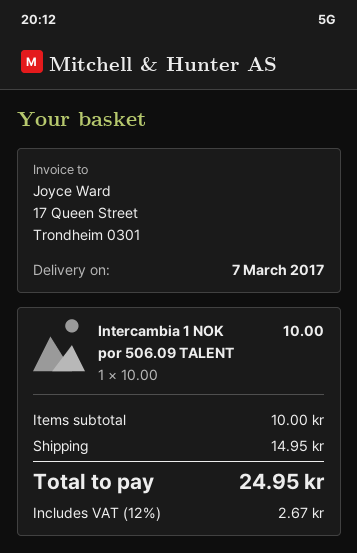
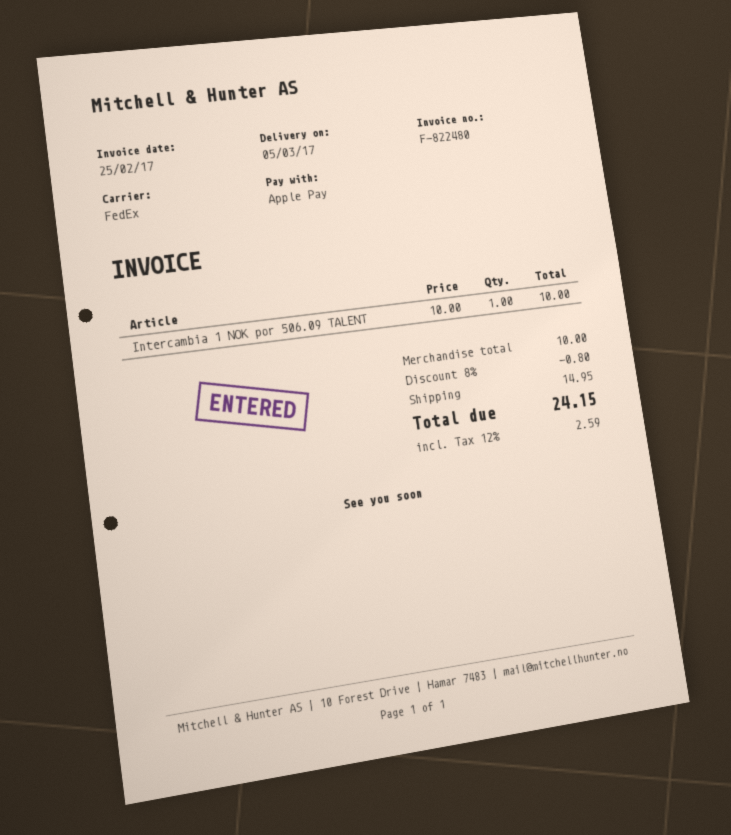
delivery date: 2017-03-07 -> 2017-03-05
discount: none -> 8% = 0.80
tax: 12% = 2.67 -> 12% = 2.59
total: 24.95 -> 24.15

